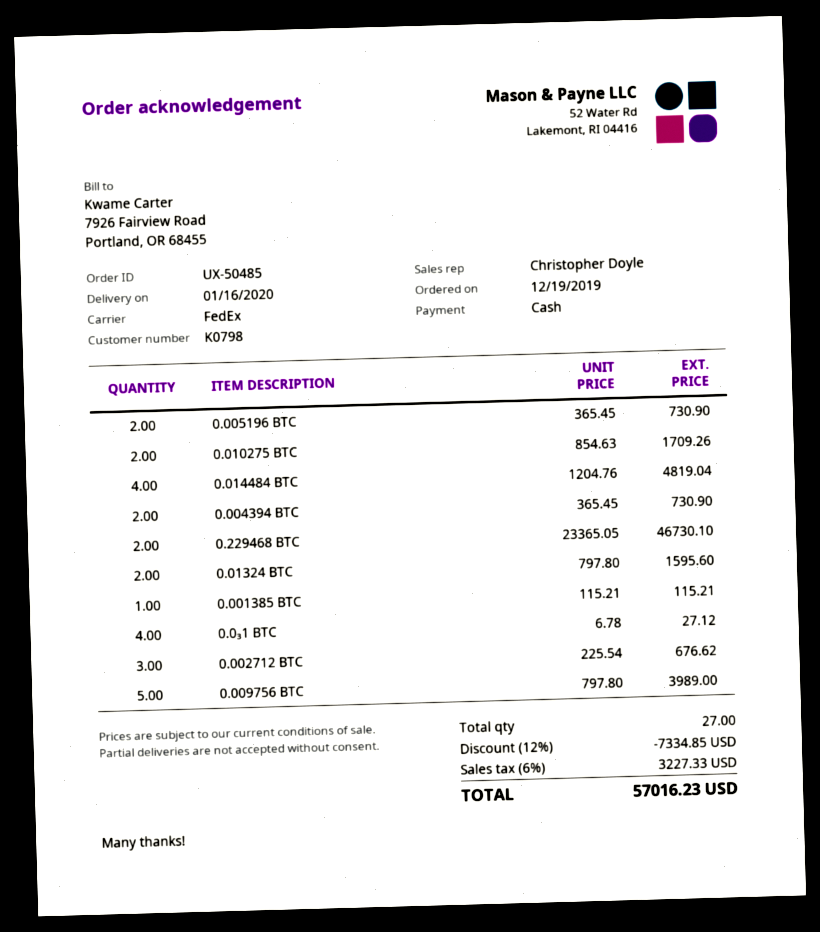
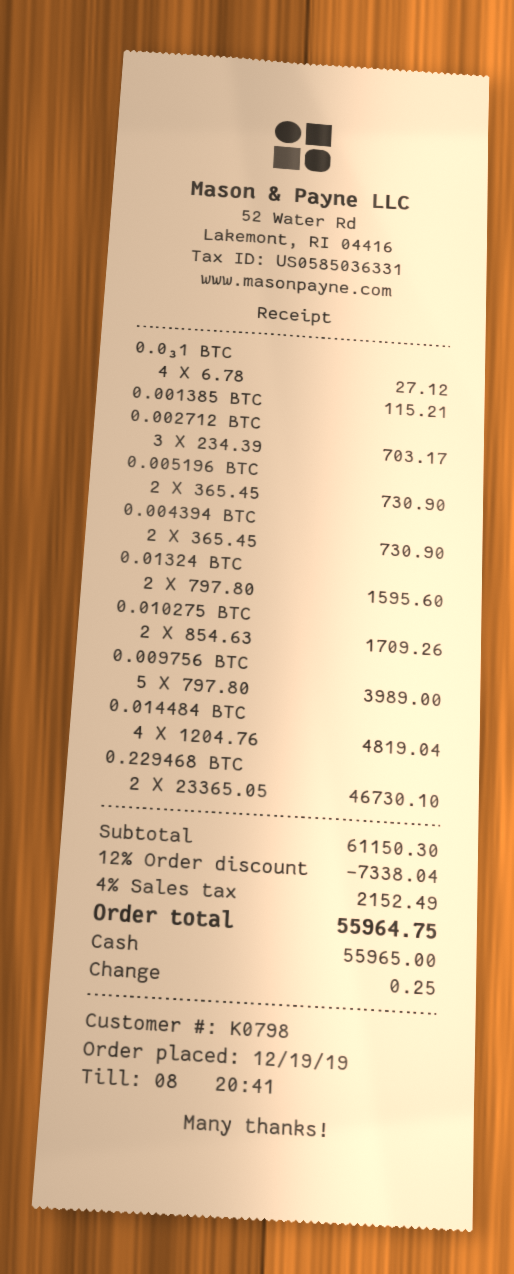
0.002712 BTC: 3 x 225.54 = 676.62 -> 3 x 234.39 = 703.17
discount: 12% = 7334.85 -> 12% = 7338.04
tax: 6% = 3227.33 -> 4% = 2152.49
total: 57016.23 -> 55964.75

